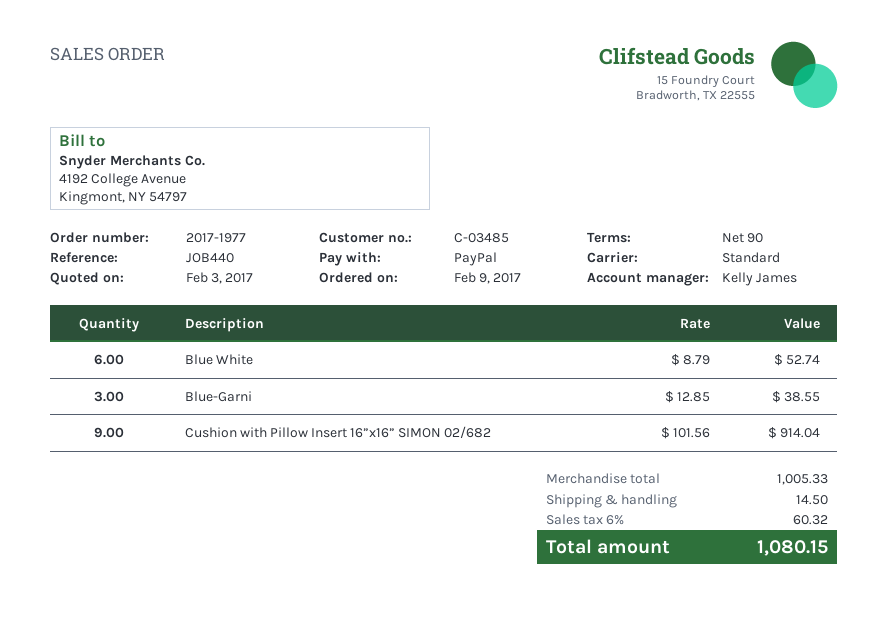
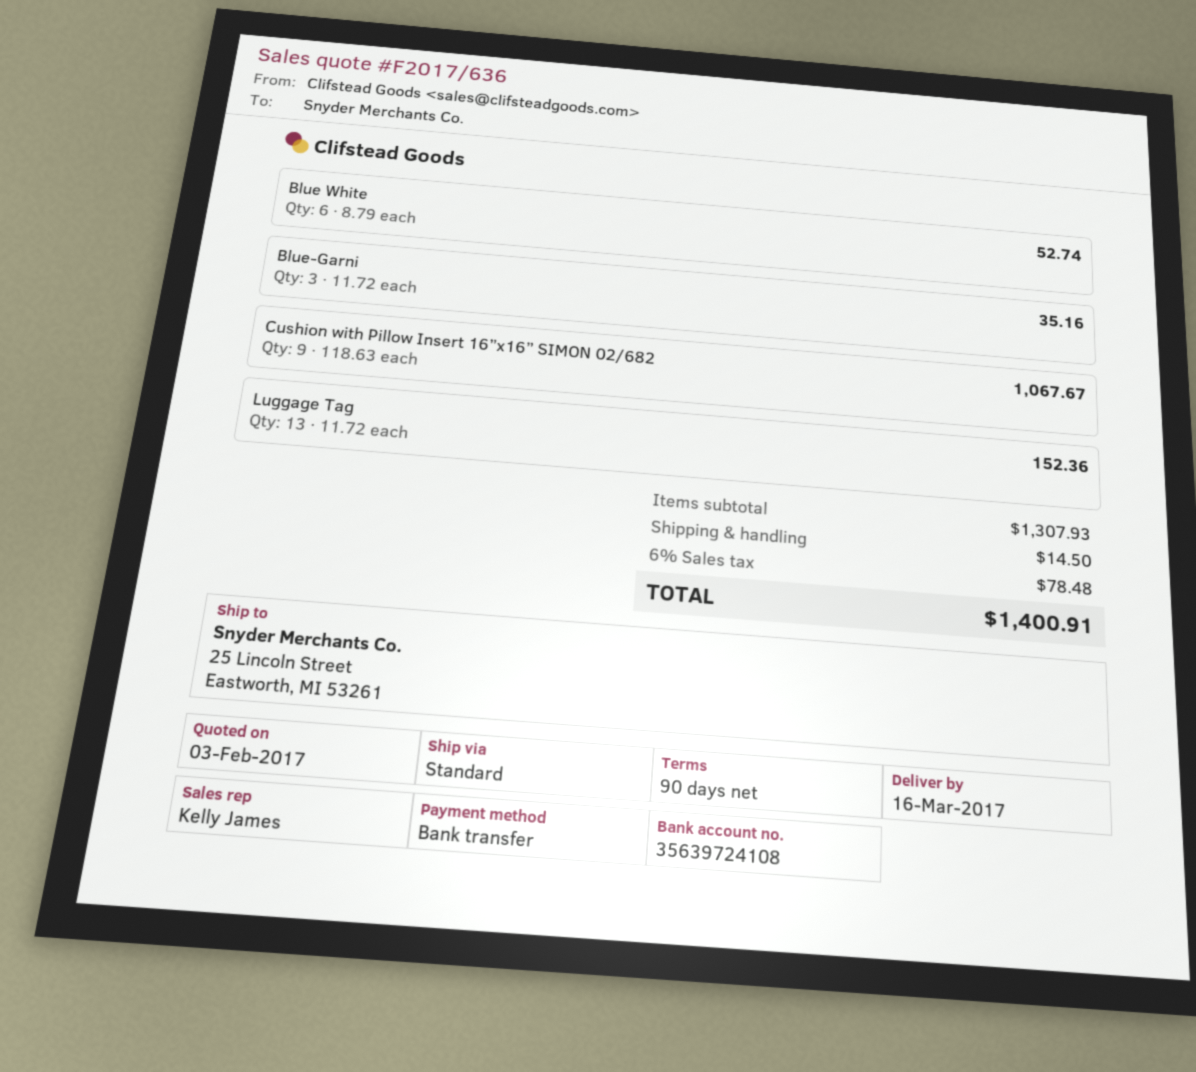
payment method: PayPal -> bank transfer
Blue-Garni: 3 x 12.85 = 38.55 -> 3 x 11.72 = 35.16
Cushion with Pillow Insert 16”x16” SIMON 02/682: 9 x 101.56 = 914.04 -> 9 x 118.63 = 1067.67
Luggage Tag: none -> 13 x 11.72 = 152.36
subtotal: 1005.33 -> 1307.93
tax: 6% = 60.32 -> 6% = 78.48
total: 1080.15 -> 1400.91

